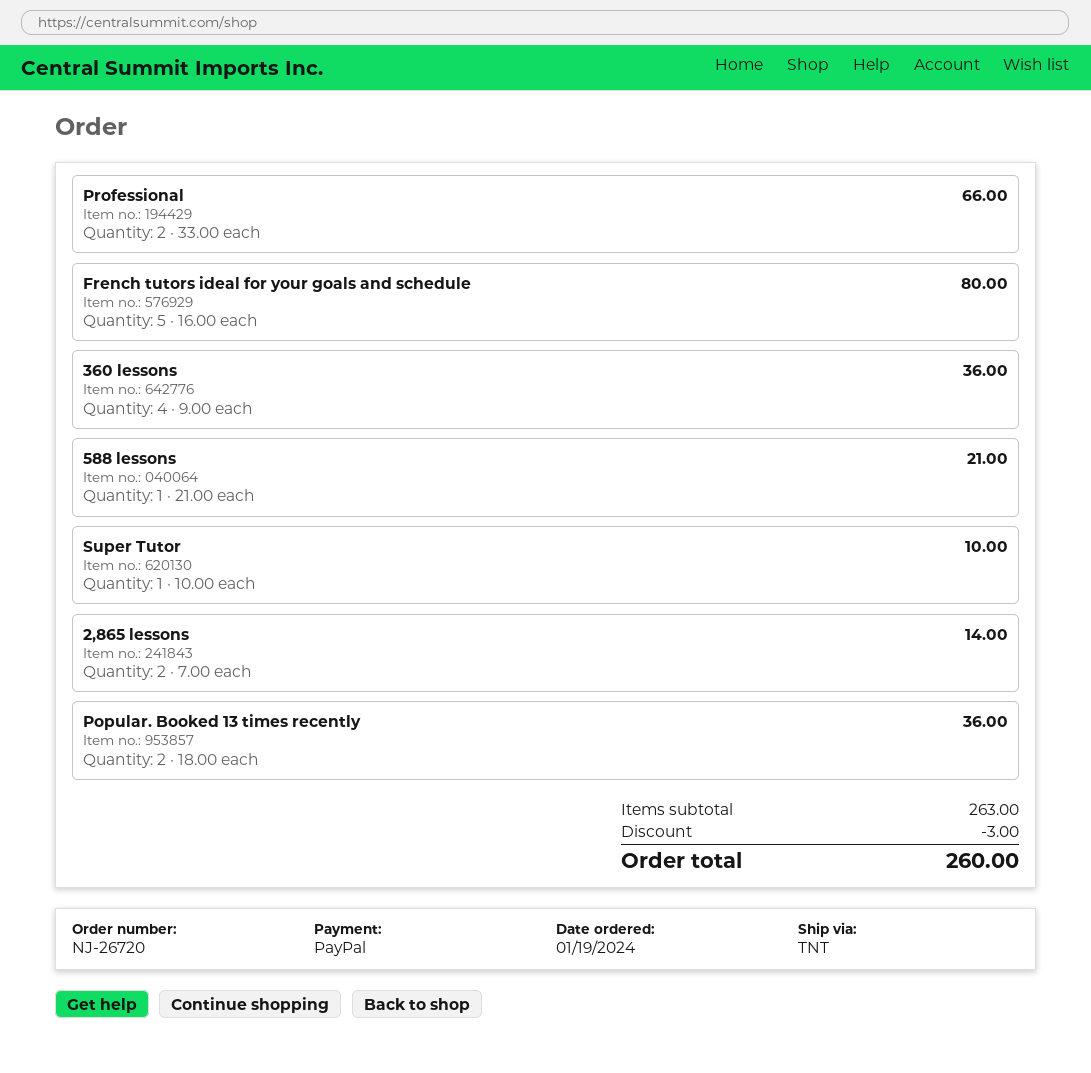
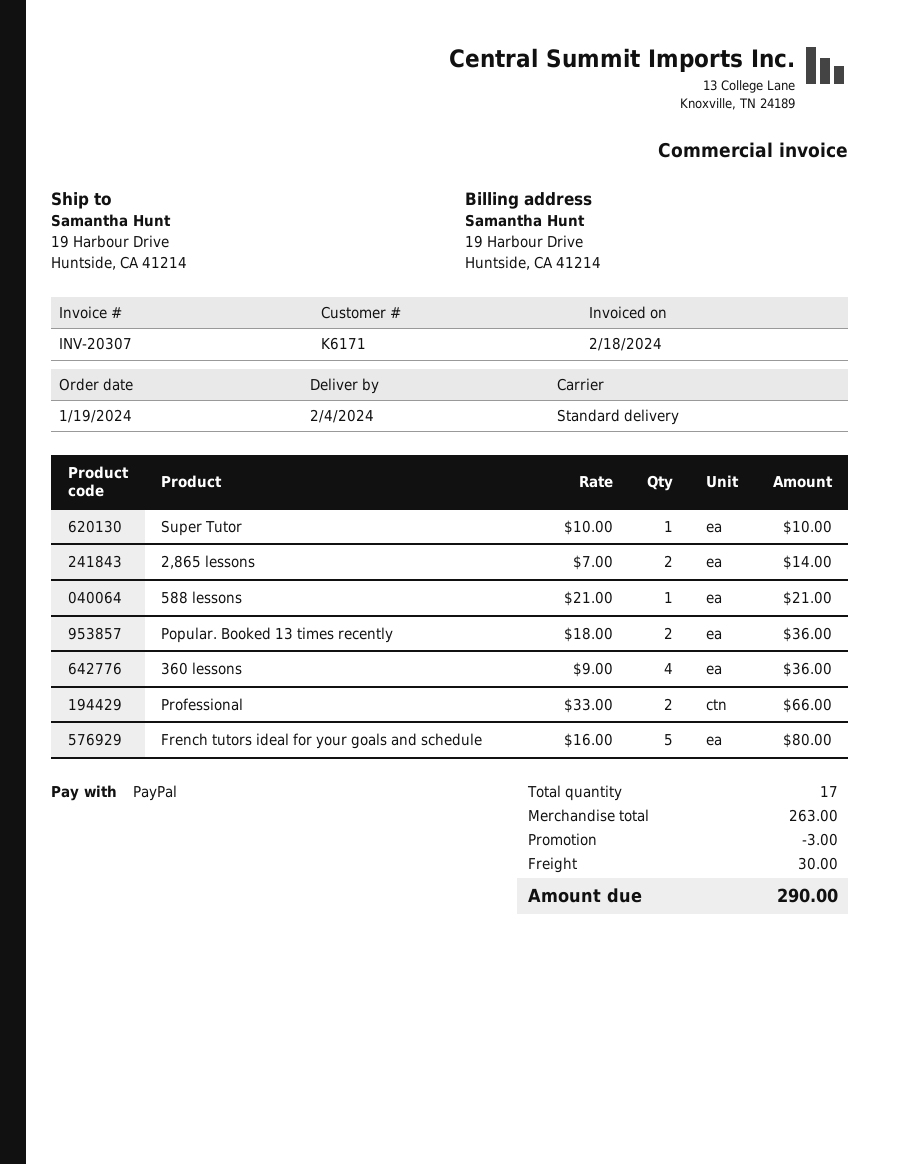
shipping method: TNT -> standard
shipping: none -> 30.00
total: 260.00 -> 290.00

